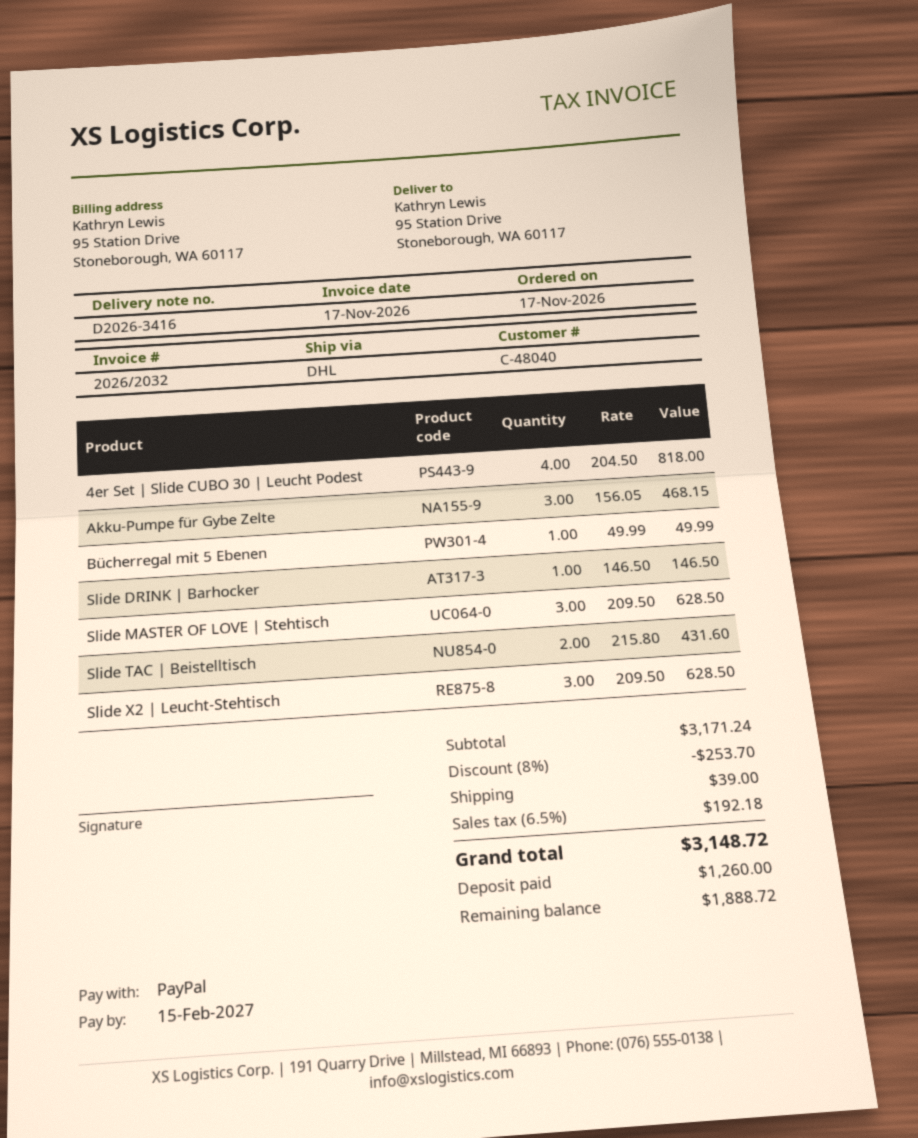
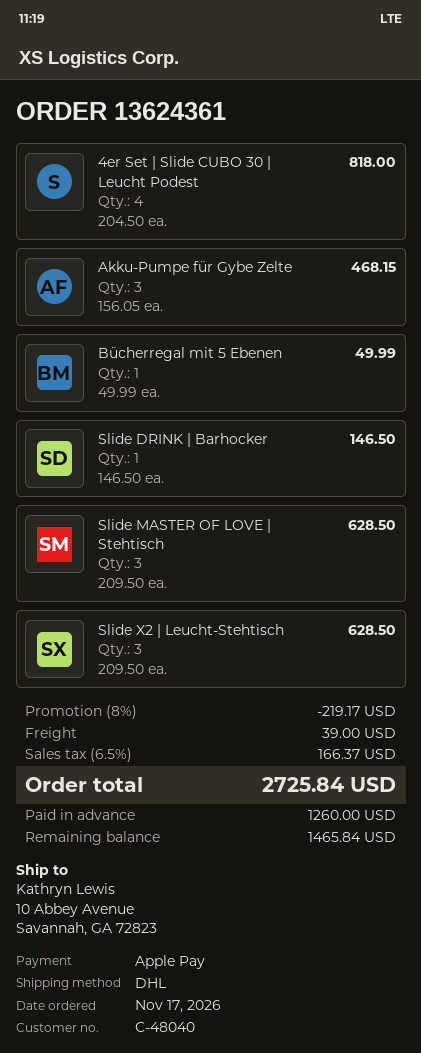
payment method: PayPal -> Apple Pay
ship to: 95 Station Drive, Stoneborough, WA 60117 -> 10 Abbey Avenue, Savannah, GA 72823
Slide TAC | Beistelltisch: 2 x 215.80 = 431.60 -> none
discount: 8% = 253.70 -> 8% = 219.17
tax: 6.5% = 192.18 -> 6.5% = 166.37
total: 3148.72 -> 2725.84
balance: 1888.72 -> 1465.84

